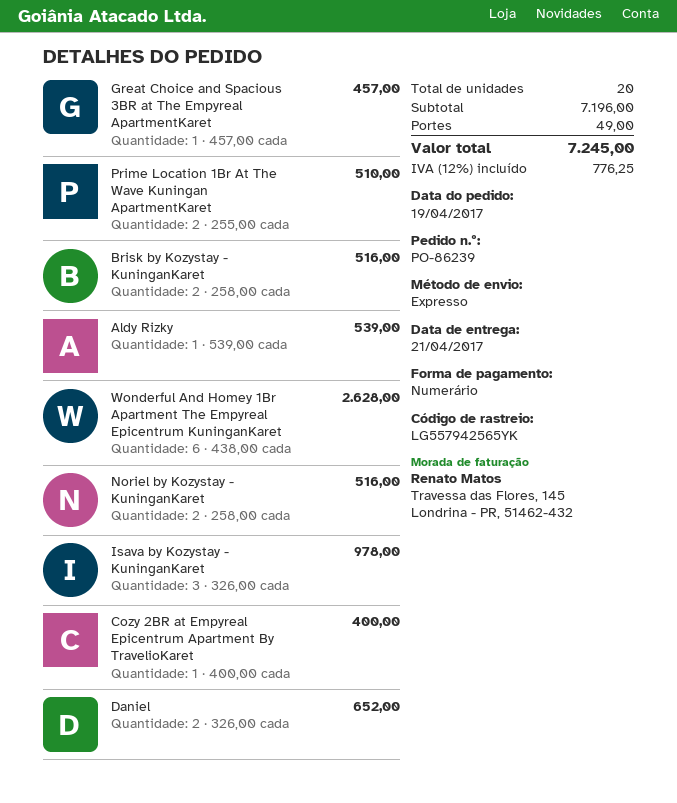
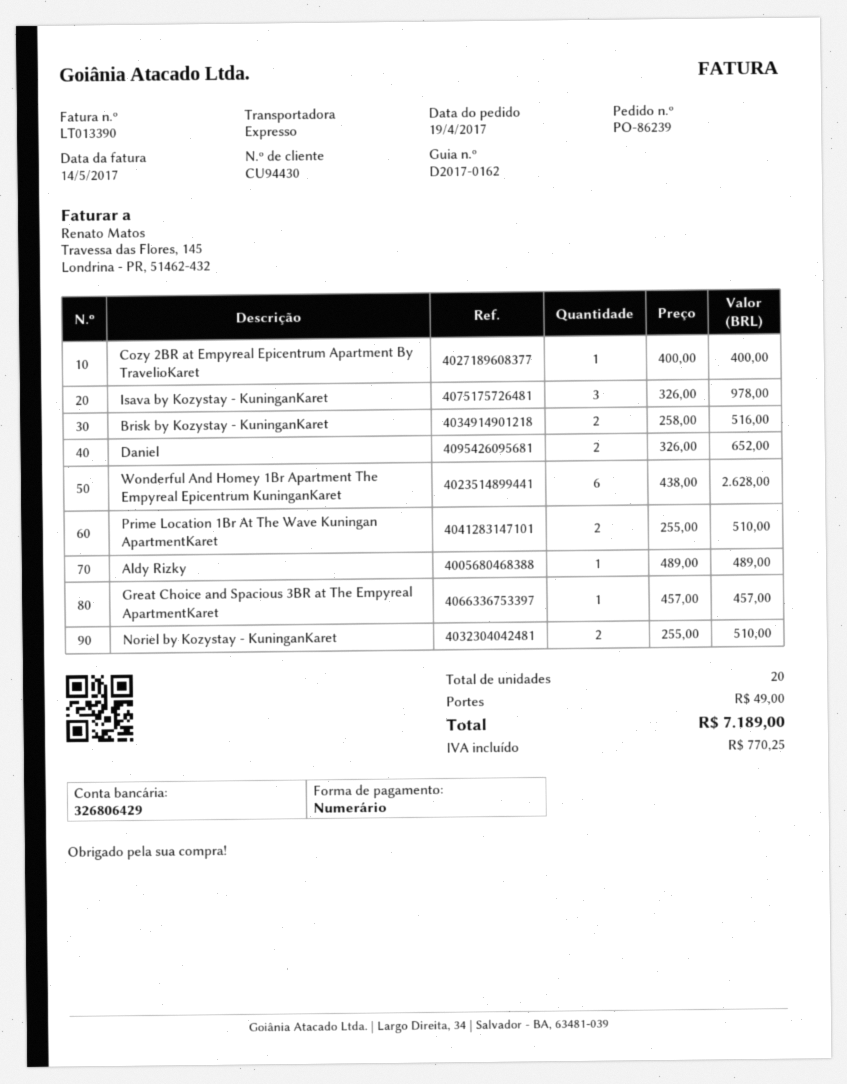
Aldy Rizky: 1 x 539.00 = 539.00 -> 1 x 489.00 = 489.00
Noriel by Kozystay - KuninganKaret: 2 x 258.00 = 516.00 -> 2 x 255.00 = 510.00
tax: 776.25 -> 770.25
total: 7245.00 -> 7189.00

